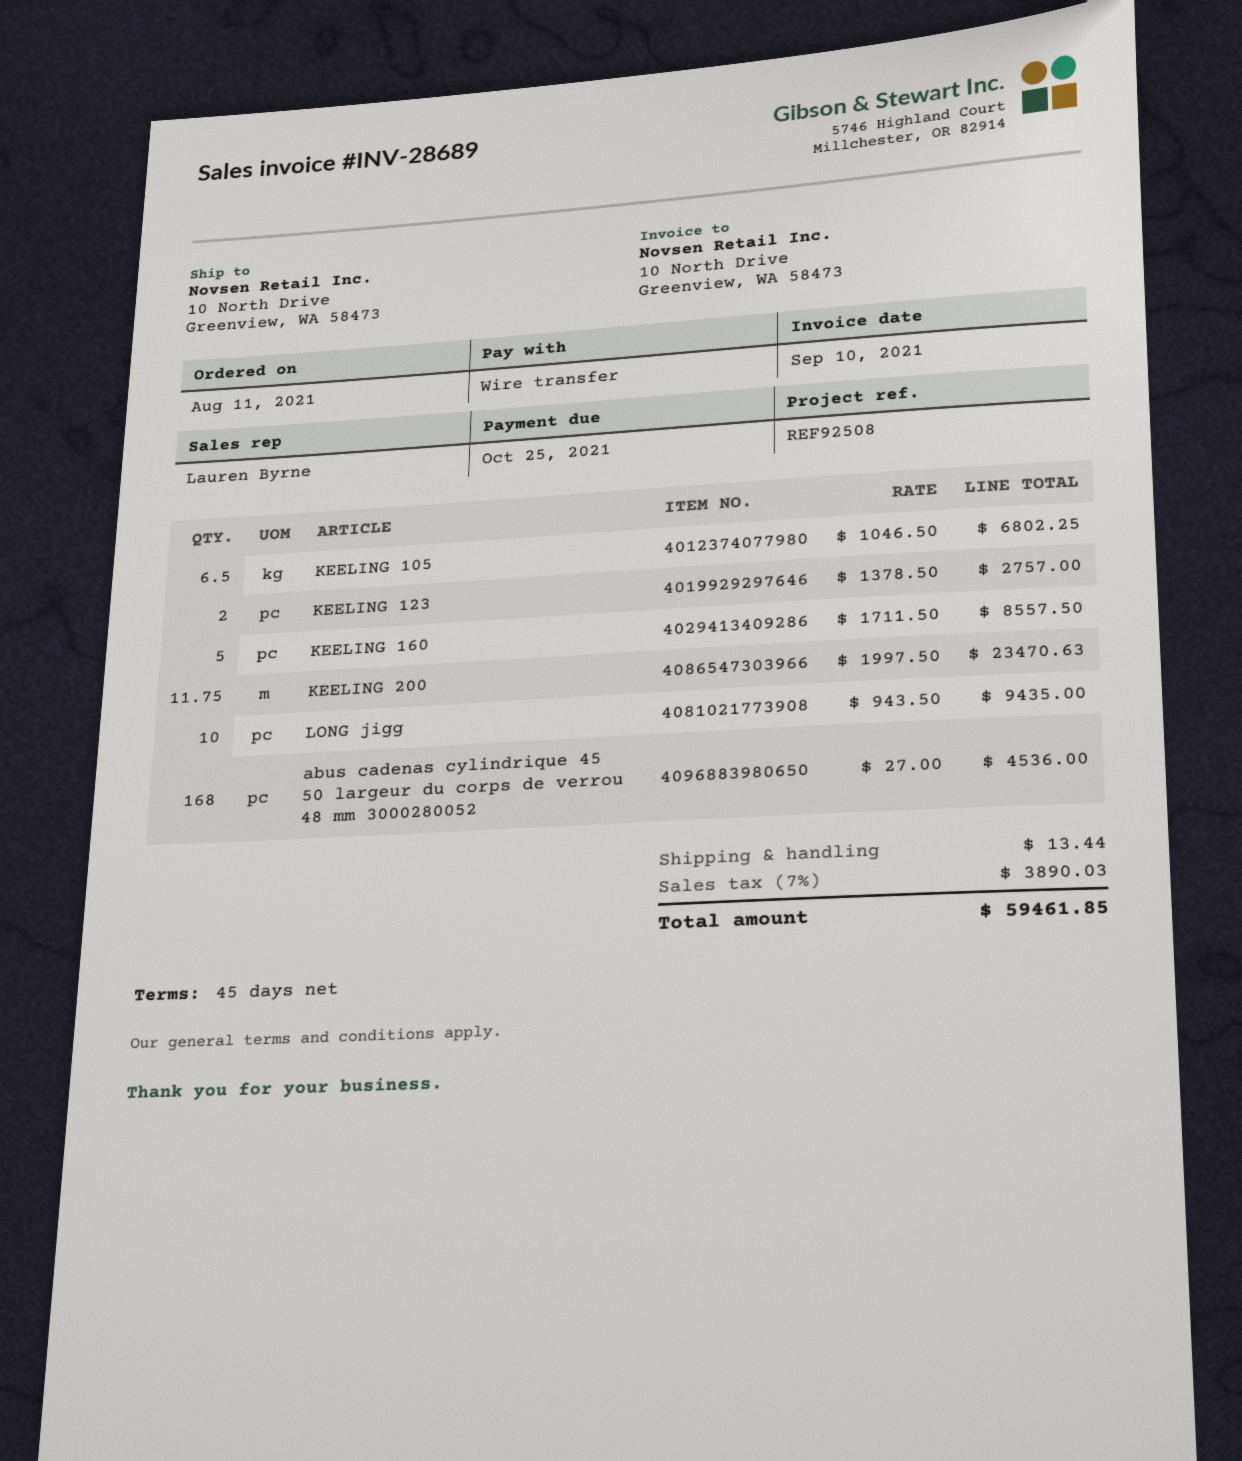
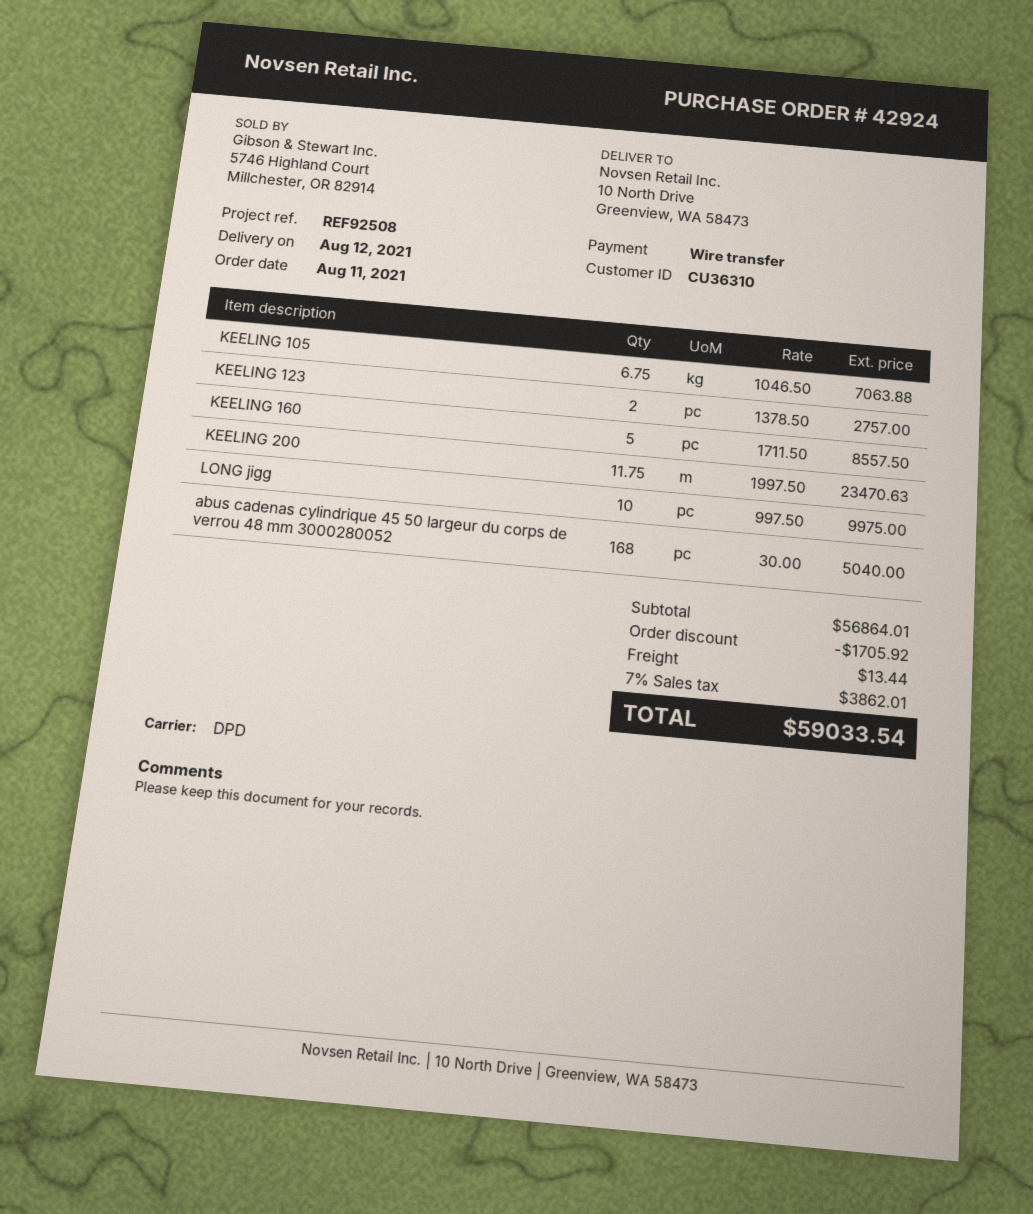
KEELING 105: 6.5 x 1046.50 = 6802.25 -> 6.75 x 1046.50 = 7063.88
LONG jigg: 10 x 943.50 = 9435.00 -> 10 x 997.50 = 9975.00
abus cadenas cylindrique 45 50 largeur du corps de verrou 48 mm 3000280052: 168 x 27.00 = 4536.00 -> 168 x 30.00 = 5040.00
discount: none -> 1705.92
tax: 7% = 3890.03 -> 7% = 3862.01
total: 59461.85 -> 59033.54

